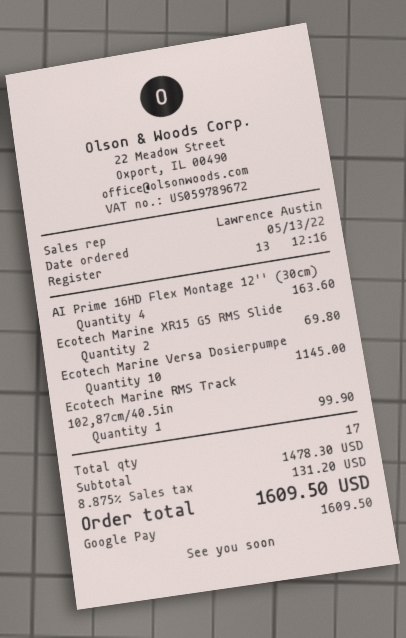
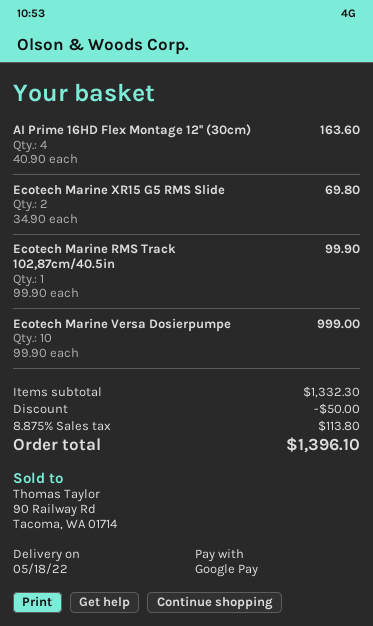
Ecotech Marine Versa Dosierpumpe: 10 for 1145.00 -> 10 for 999.00
subtotal: 1478.30 -> 1332.30
discount: none -> 50.00
tax: 8.875% = 131.20 -> 8.875% = 113.80
total: 1609.50 -> 1396.10

